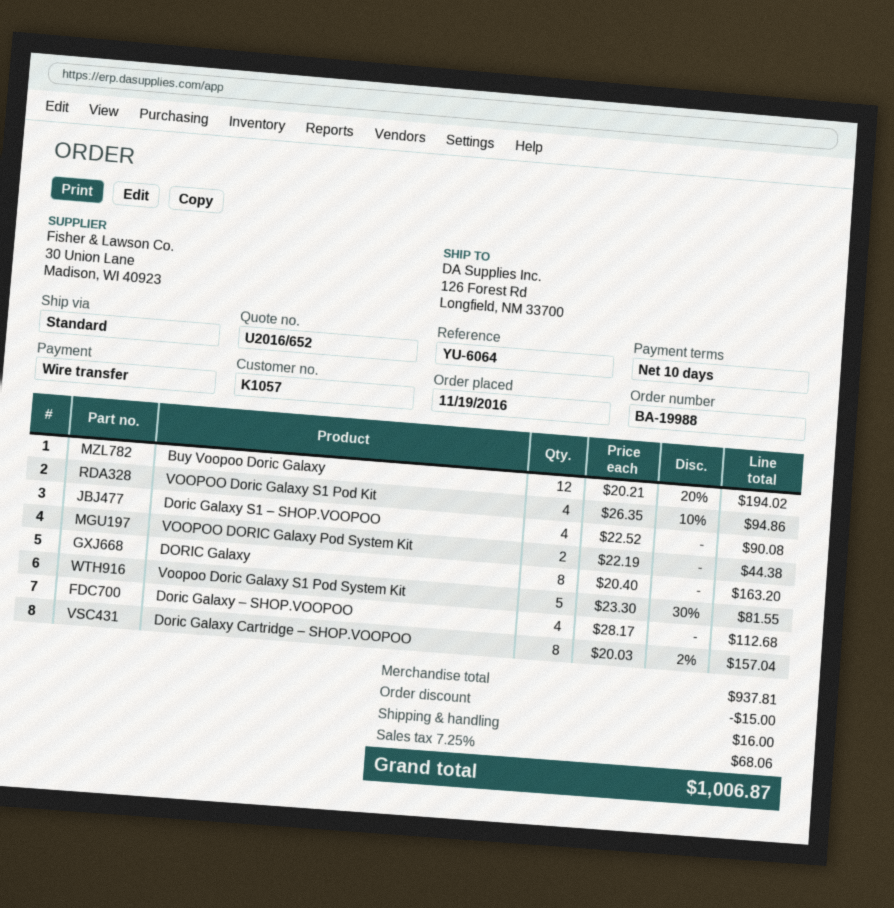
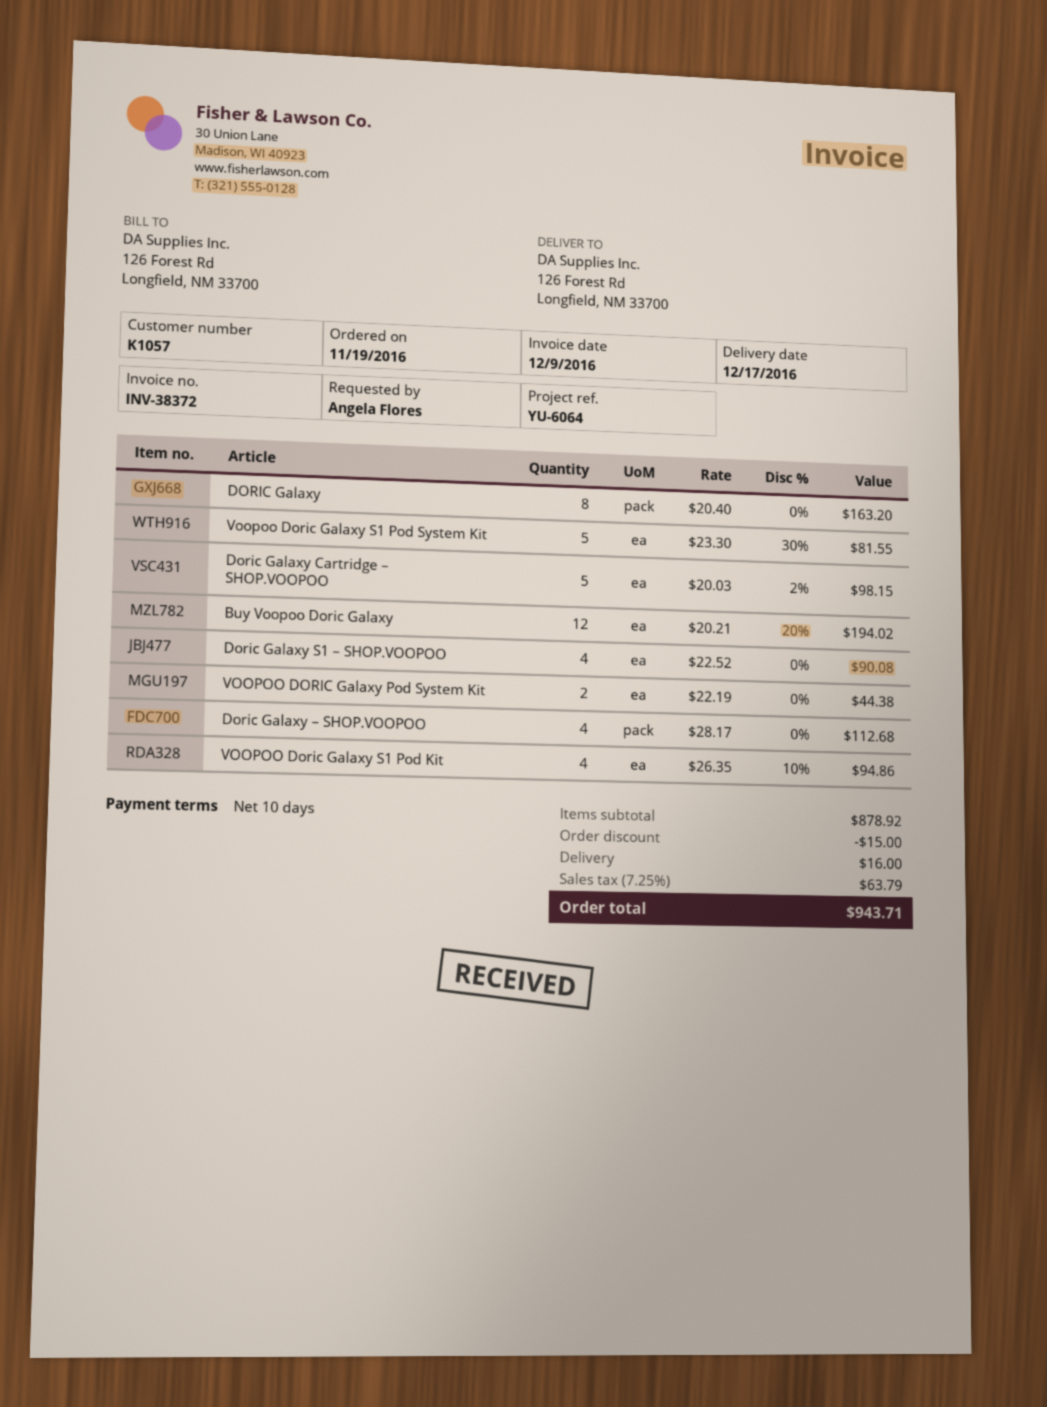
Doric Galaxy Cartridge – SHOP.VOOPOO: 8 x 20.03 - 2% = 157.04 -> 5 x 20.03 - 2% = 98.15
subtotal: 937.81 -> 878.92
tax: 7.25% = 68.06 -> 7.25% = 63.79
total: 1006.87 -> 943.71

